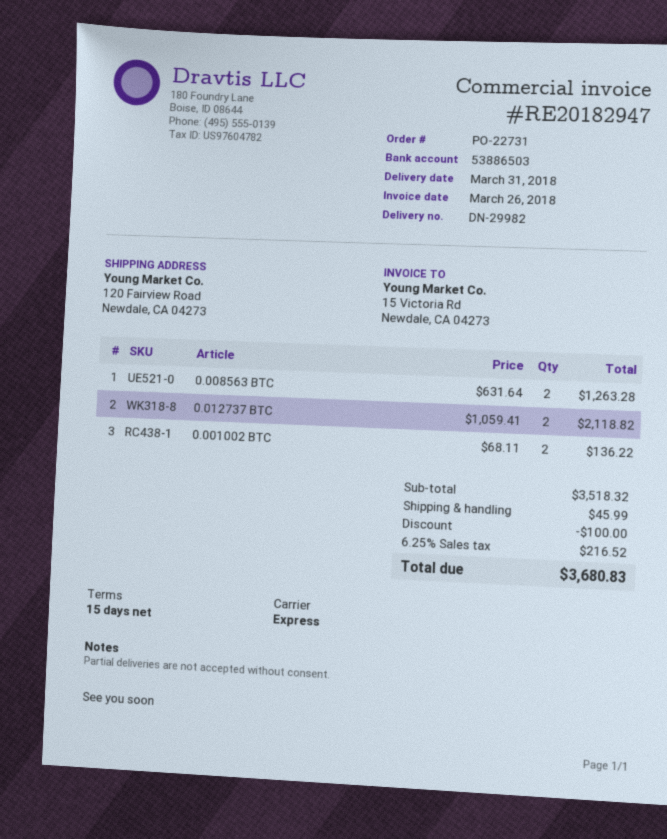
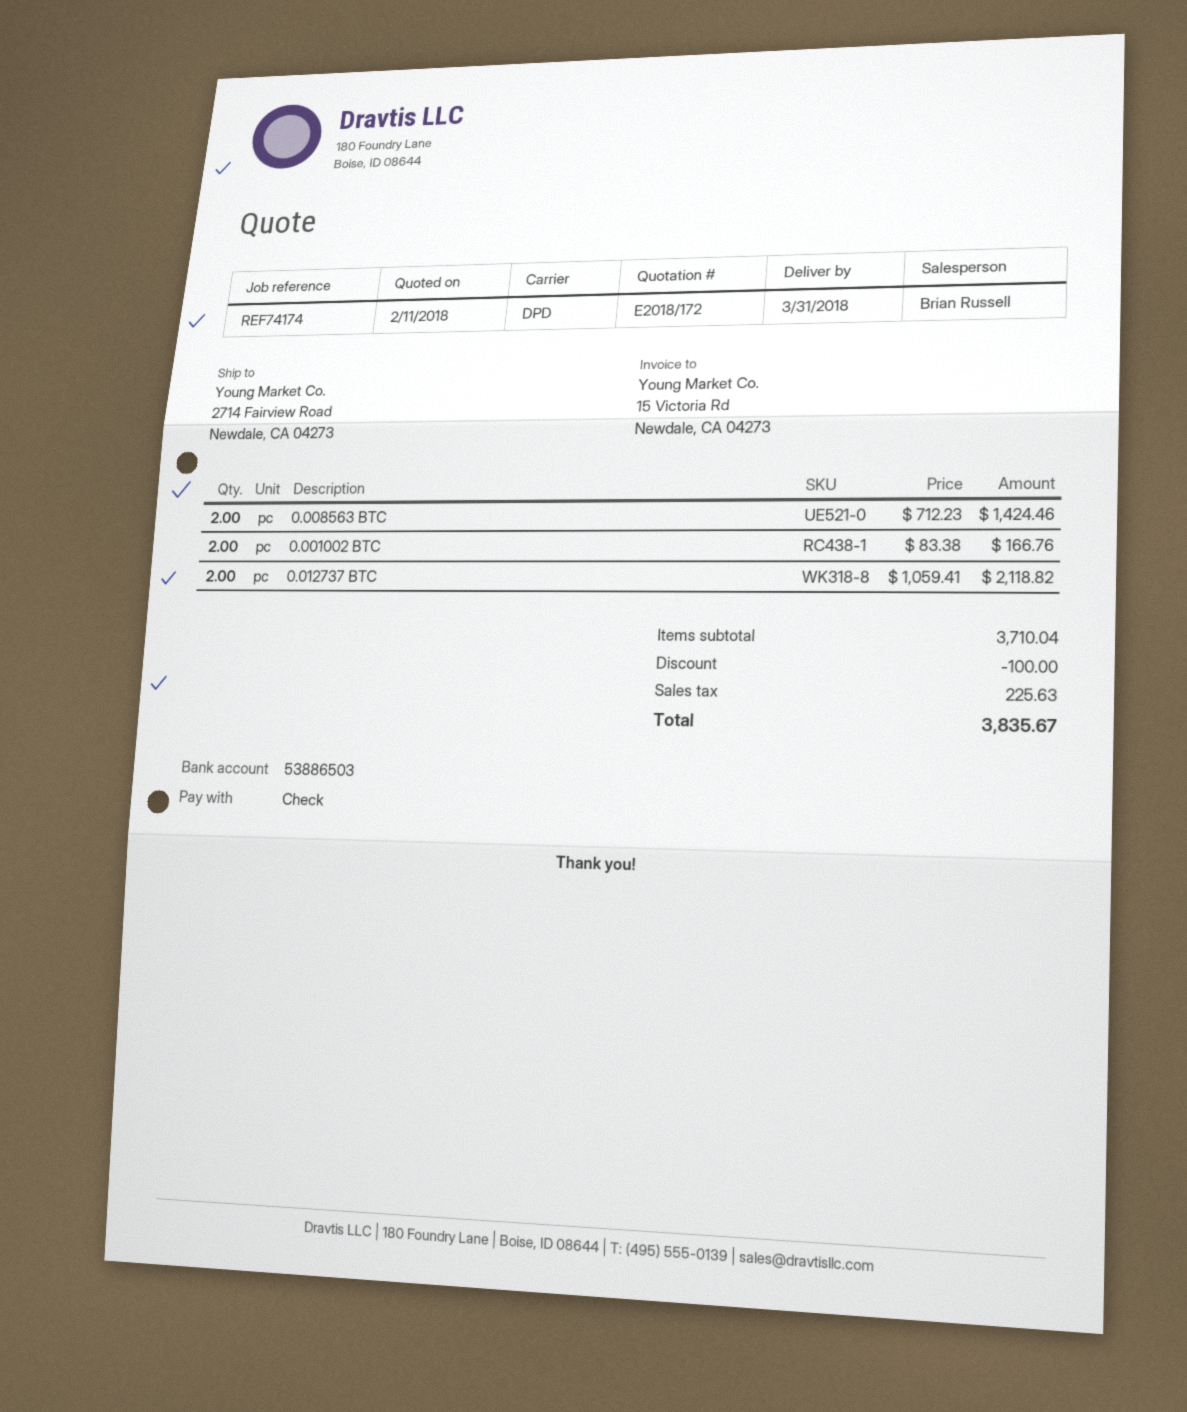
shipping method: express -> DPD
ship to: 120 Fairview Road, Newdale, CA 04273 -> 2714 Fairview Road, Newdale, CA 04273
0.008563 BTC: 2 x 631.64 = 1263.28 -> 2 x 712.23 = 1424.46
0.001002 BTC: 2 x 68.11 = 136.22 -> 2 x 83.38 = 166.76
subtotal: 3518.32 -> 3710.04
shipping: 45.99 -> none
tax: 216.52 -> 225.63
total: 3680.83 -> 3835.67

